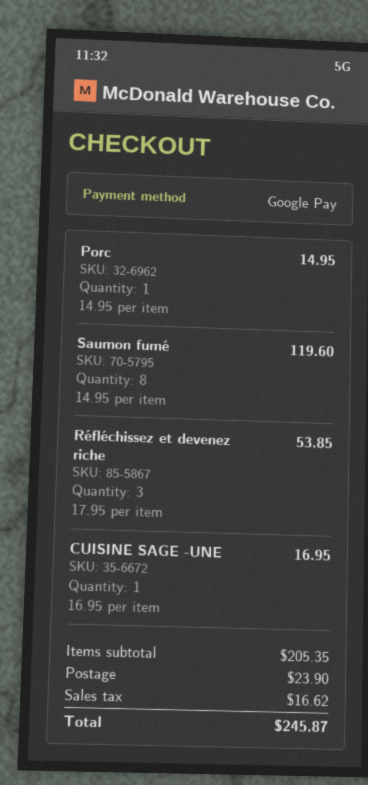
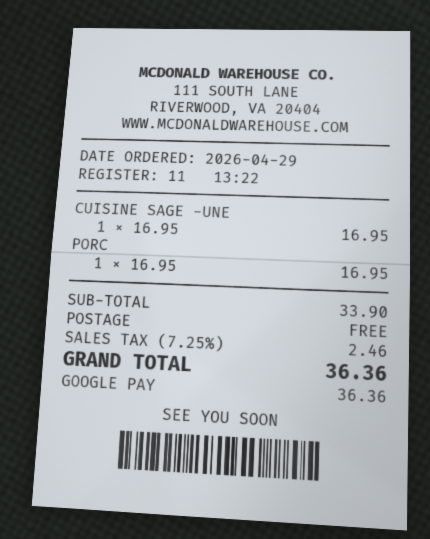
Porc: 1 x 14.95 = 14.95 -> 1 x 16.95 = 16.95
Saumon fumé: 8 x 14.95 = 119.60 -> none
Réfléchissez et devenez riche: 3 x 17.95 = 53.85 -> none
subtotal: 205.35 -> 33.90
shipping: 23.90 -> 0.00
tax: 16.62 -> 2.46
total: 245.87 -> 36.36

